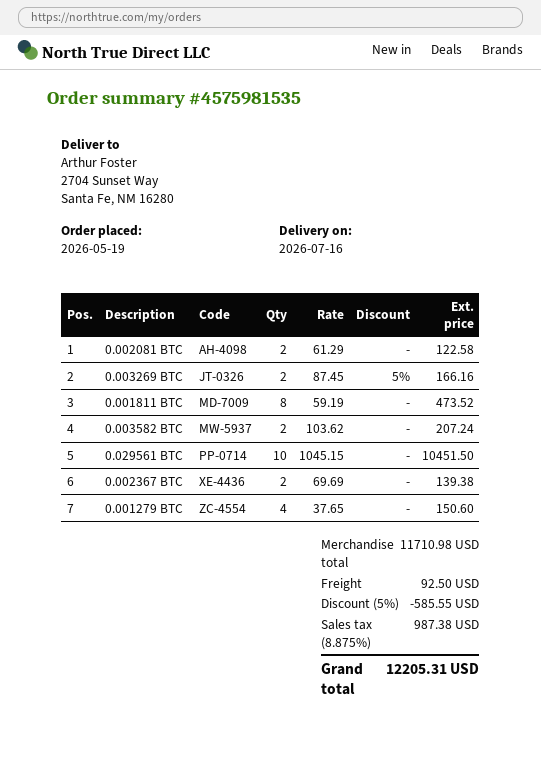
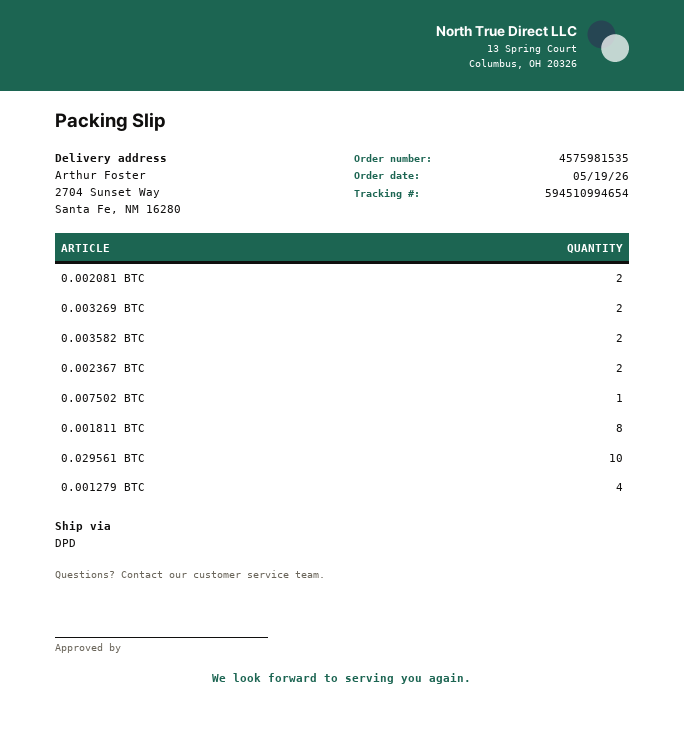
0.007502 BTC: none -> 1

